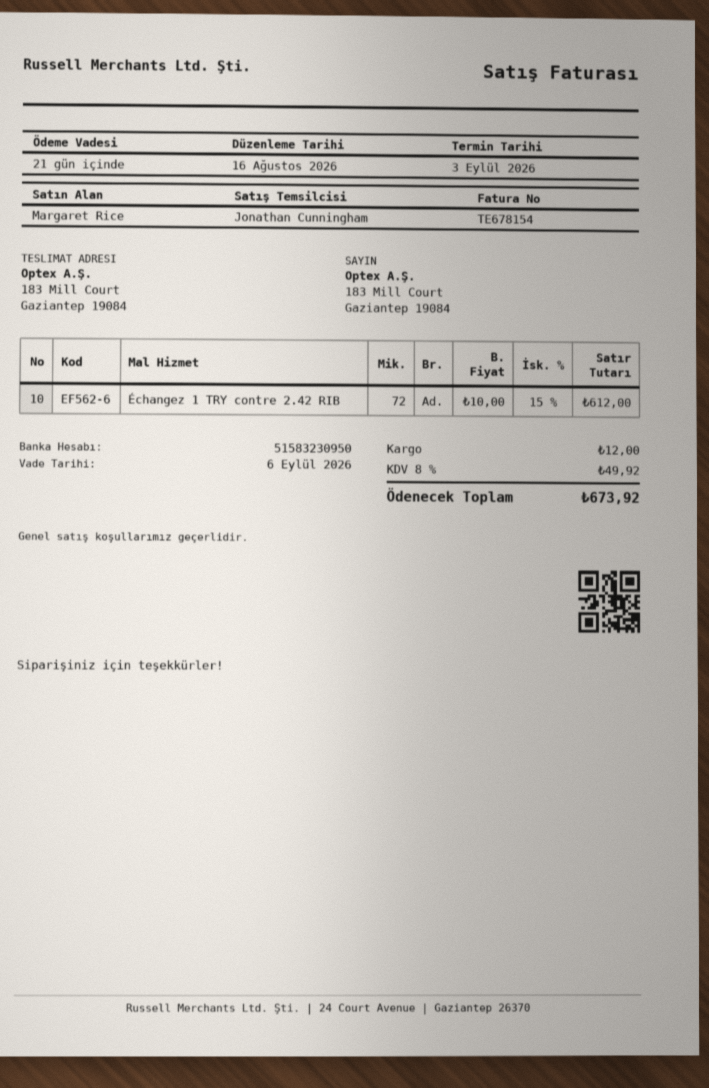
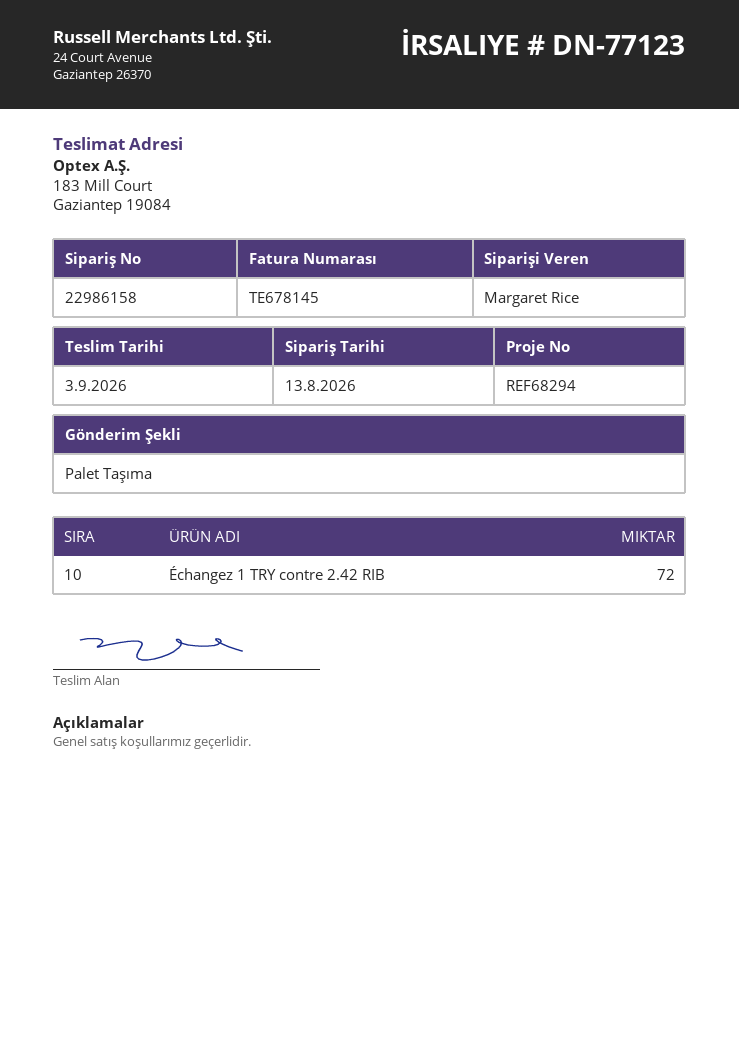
invoice number: TE678154 -> TE678145

